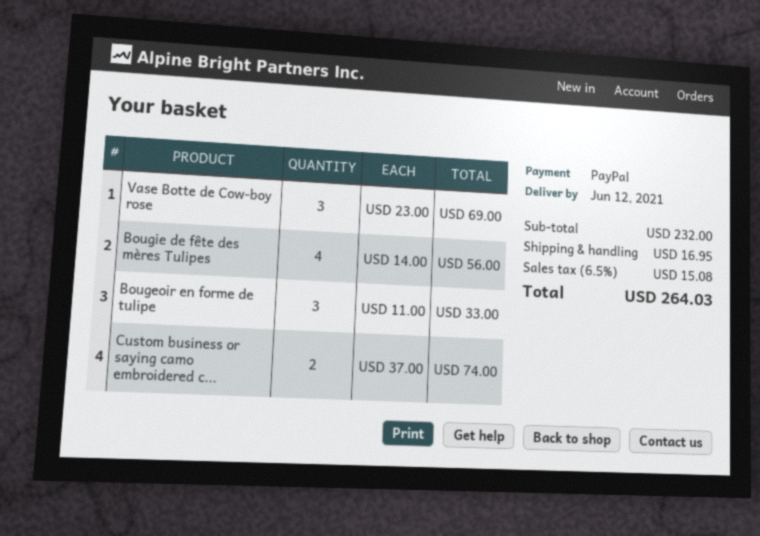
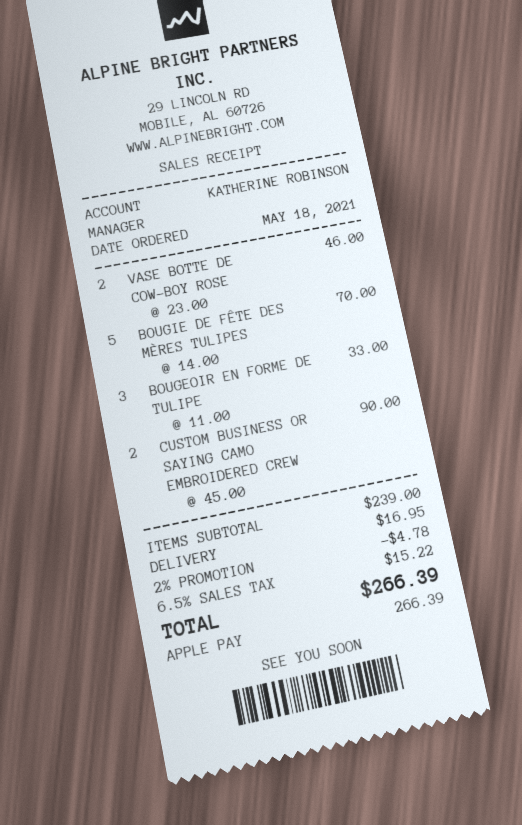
payment method: PayPal -> Apple Pay
Vase Botte de Cow-boy rose: 3 x 23.00 = 69.00 -> 2 x 23.00 = 46.00
Bougie de fête des mères Tulipes: 4 x 14.00 = 56.00 -> 5 x 14.00 = 70.00
Custom business or saying camo embroidered c...: 2 x 37.00 = 74.00 -> 2 x 45.00 = 90.00
subtotal: 232.00 -> 239.00
discount: none -> 2% = 4.78
tax: 6.5% = 15.08 -> 6.5% = 15.22
total: 264.03 -> 266.39

